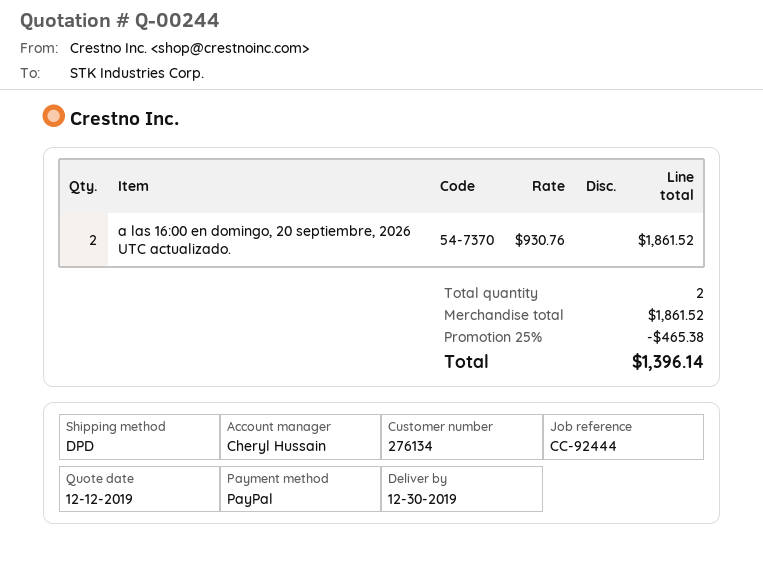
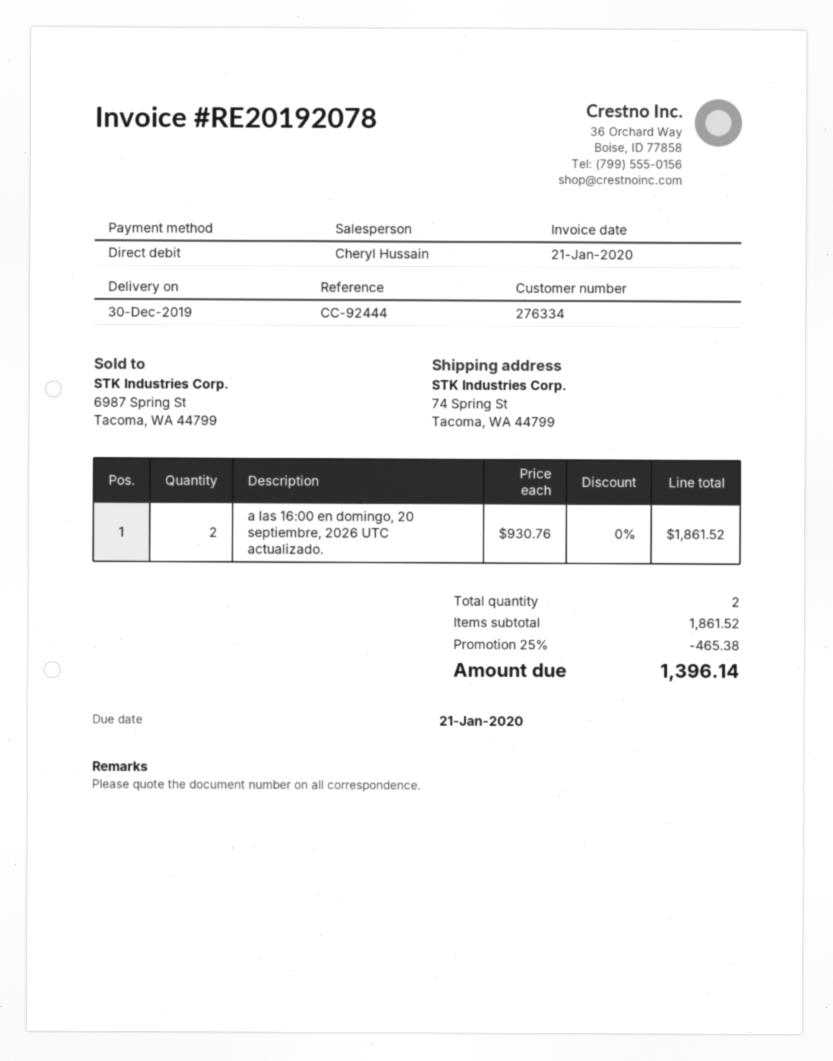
customer number: 276134 -> 276334
payment method: PayPal -> direct debit

